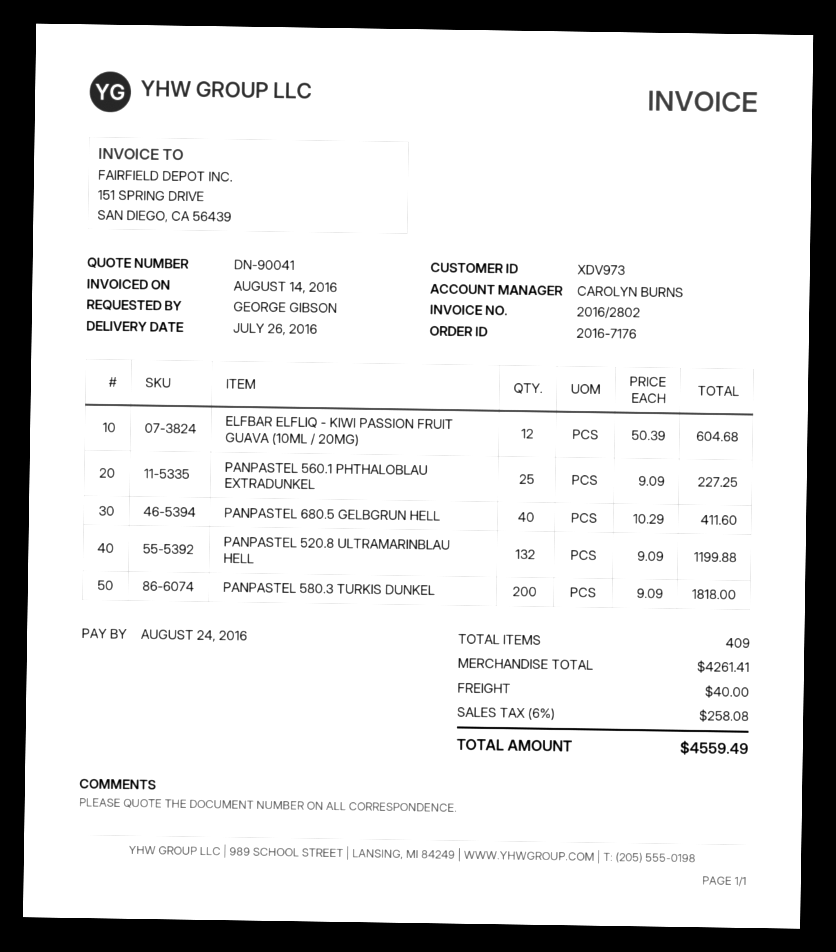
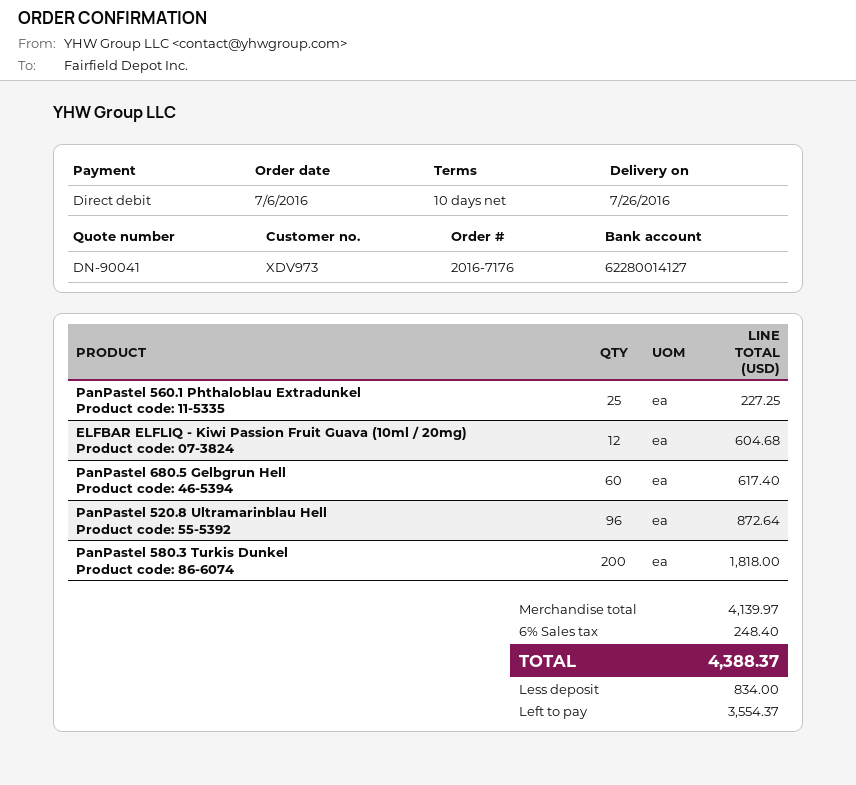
PANPASTEL 680.5 GELBGRUN HELL: 40 for 411.60 -> 60 for 617.40
PANPASTEL 520.8 ULTRAMARINBLAU HELL: 132 for 1199.88 -> 96 for 872.64
subtotal: 4261.41 -> 4139.97
shipping: 40.00 -> none
tax: 6% = 258.08 -> 6% = 248.40
total: 4559.49 -> 4388.37

